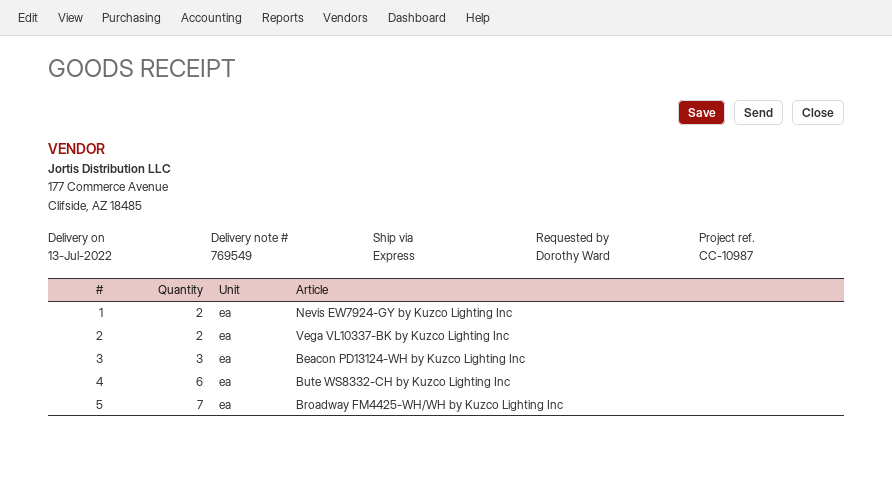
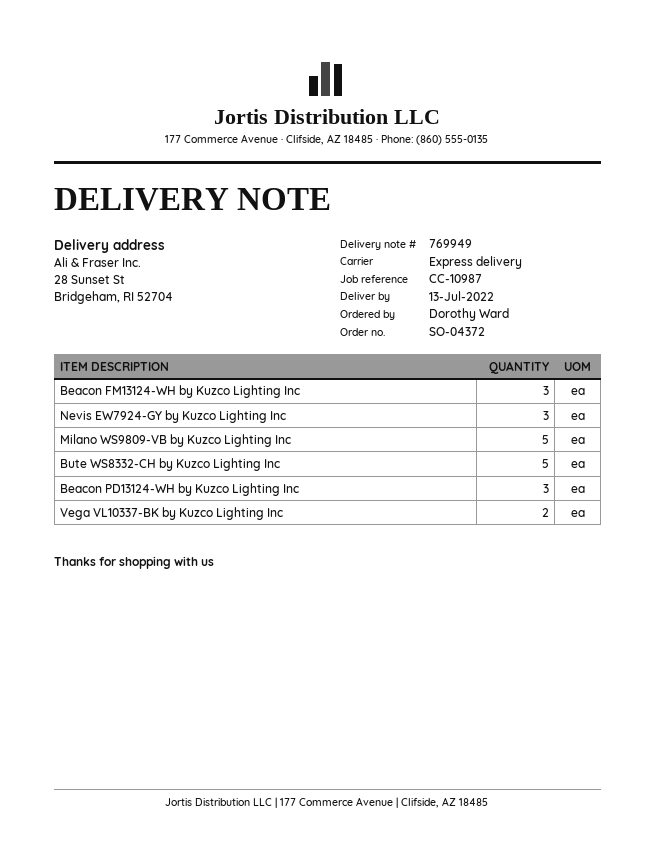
delivery note number: 769549 -> 769949
Nevis EW7924-GY by Kuzco Lighting Inc: 2 -> 3
Bute WS8332-CH by Kuzco Lighting Inc: 6 -> 5
Broadway FM4425-WH/WH by Kuzco Lighting Inc: 7 -> none
Beacon FM13124-WH by Kuzco Lighting Inc: none -> 3
Milano WS9809-VB by Kuzco Lighting Inc: none -> 5

